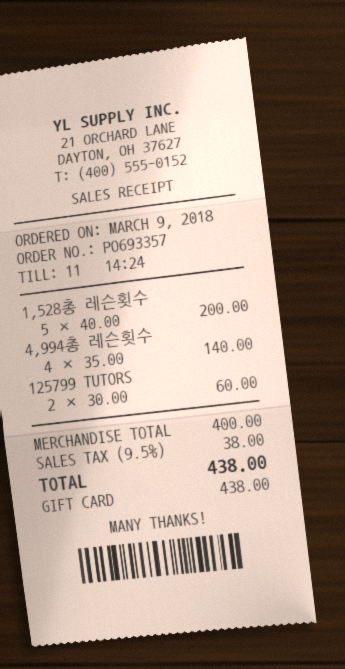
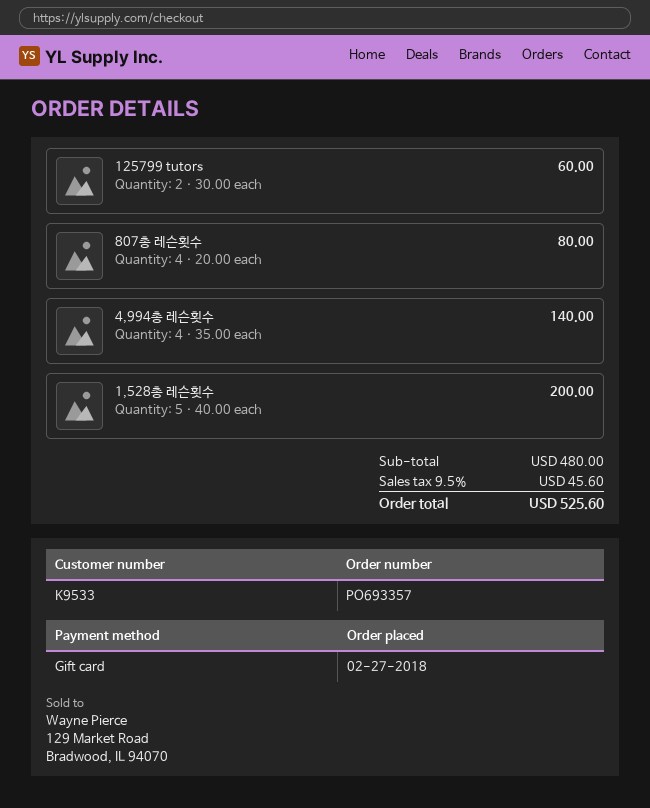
order date: 2018-03-09 -> 2018-02-27
807총 레슨횟수: none -> 4 x 20.00 = 80.00
subtotal: 400.00 -> 480.00
tax: 9.5% = 38.00 -> 9.5% = 45.60
total: 438.00 -> 525.60

